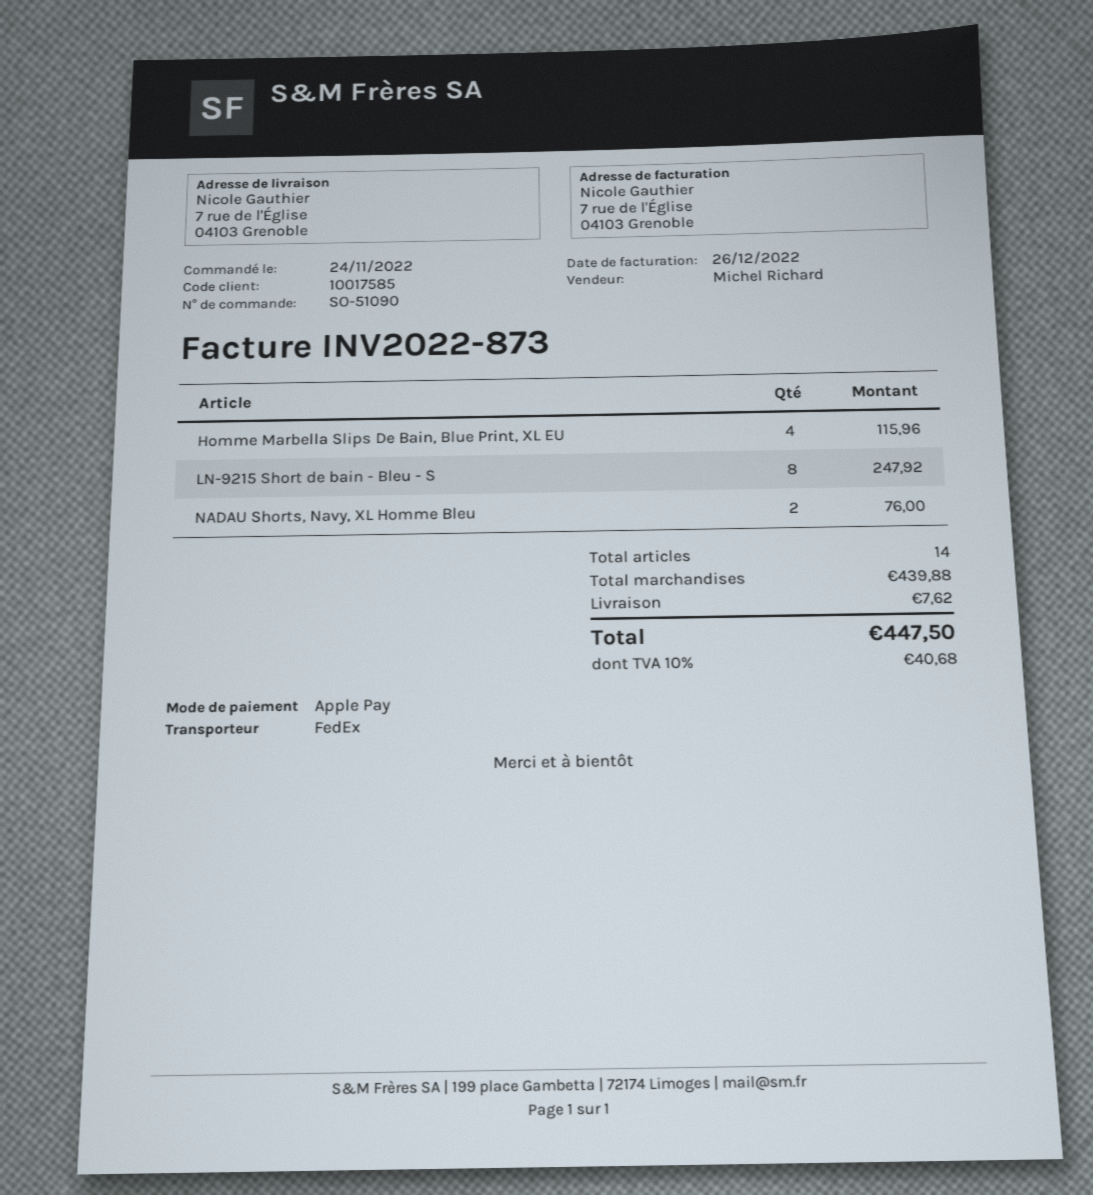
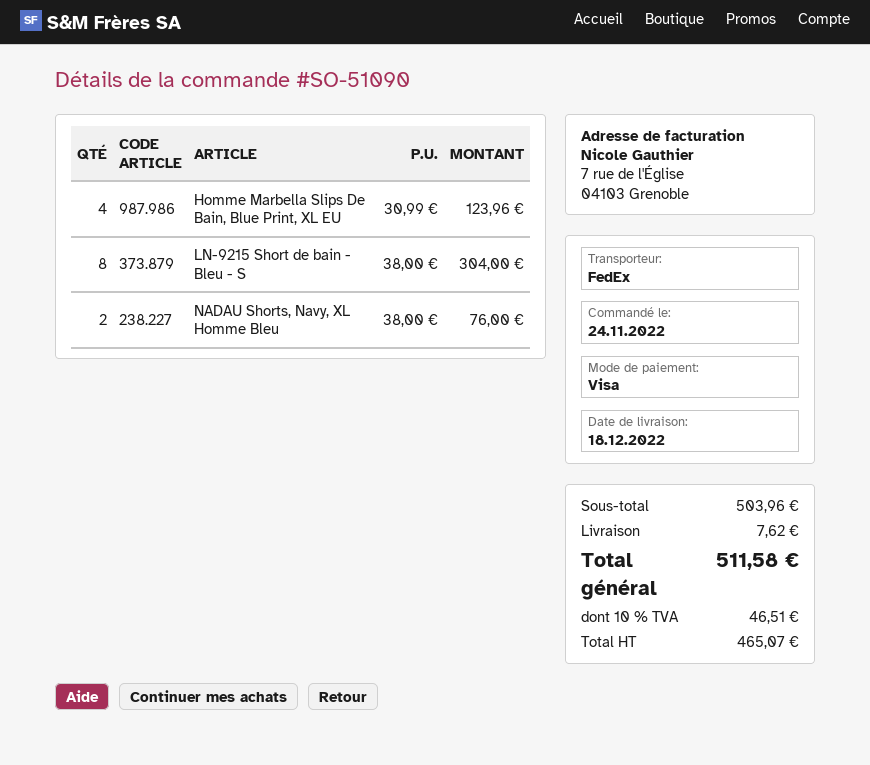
payment method: Apple Pay -> Visa
Homme Marbella Slips De Bain, Blue Print, XL EU: 4 for 115.96 -> 4 for 123.96
LN-9215 Short de bain - Bleu - S: 8 for 247.92 -> 8 for 304.00
subtotal: 439.88 -> 503.96
tax: 10% = 40.68 -> 10% = 46.51
total: 447.50 -> 511.58

